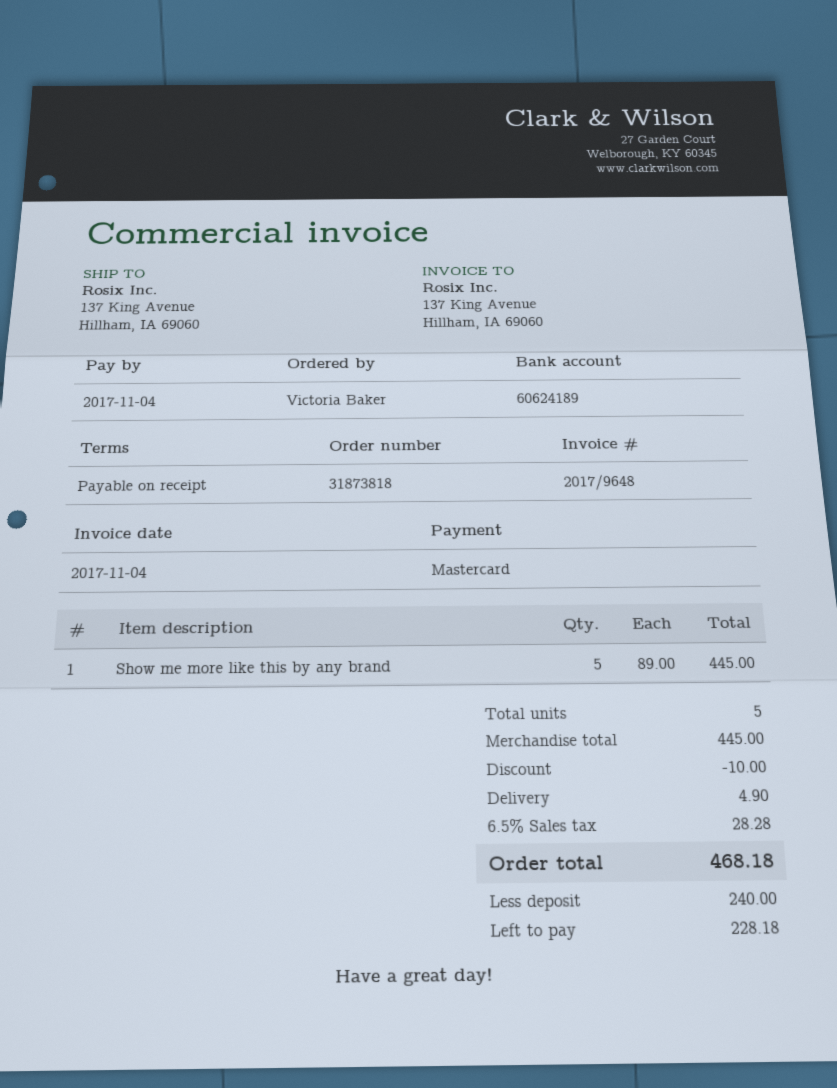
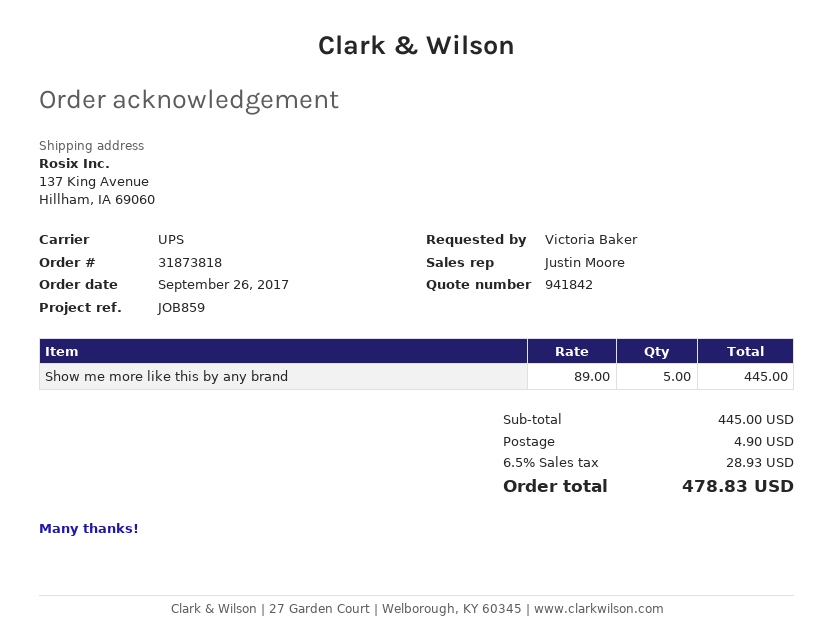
discount: 10.00 -> none
tax: 6.5% = 28.28 -> 6.5% = 28.93
total: 468.18 -> 478.83

